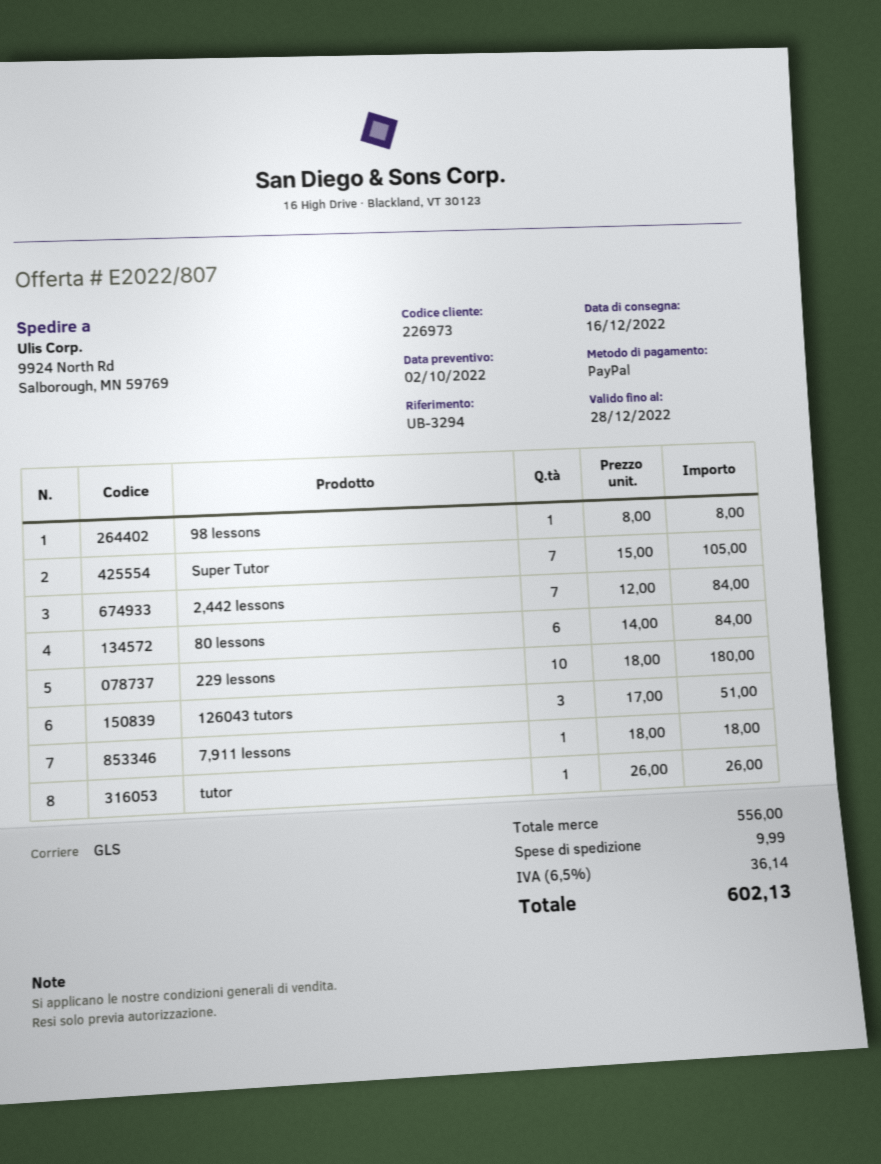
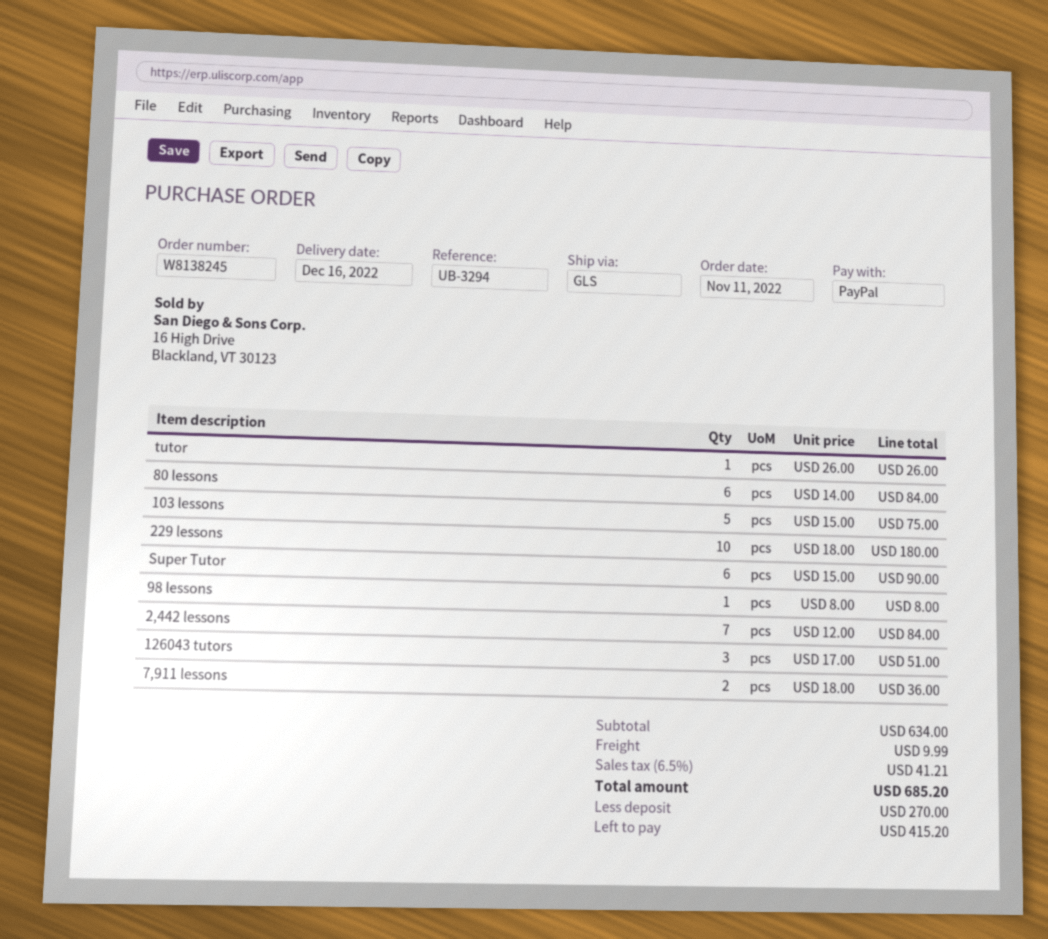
Super Tutor: 7 x 15.00 = 105.00 -> 6 x 15.00 = 90.00
7,911 lessons: 1 x 18.00 = 18.00 -> 2 x 18.00 = 36.00
103 lessons: none -> 5 x 15.00 = 75.00
subtotal: 556.00 -> 634.00
tax: 6.5% = 36.14 -> 6.5% = 41.21
total: 602.13 -> 685.20

